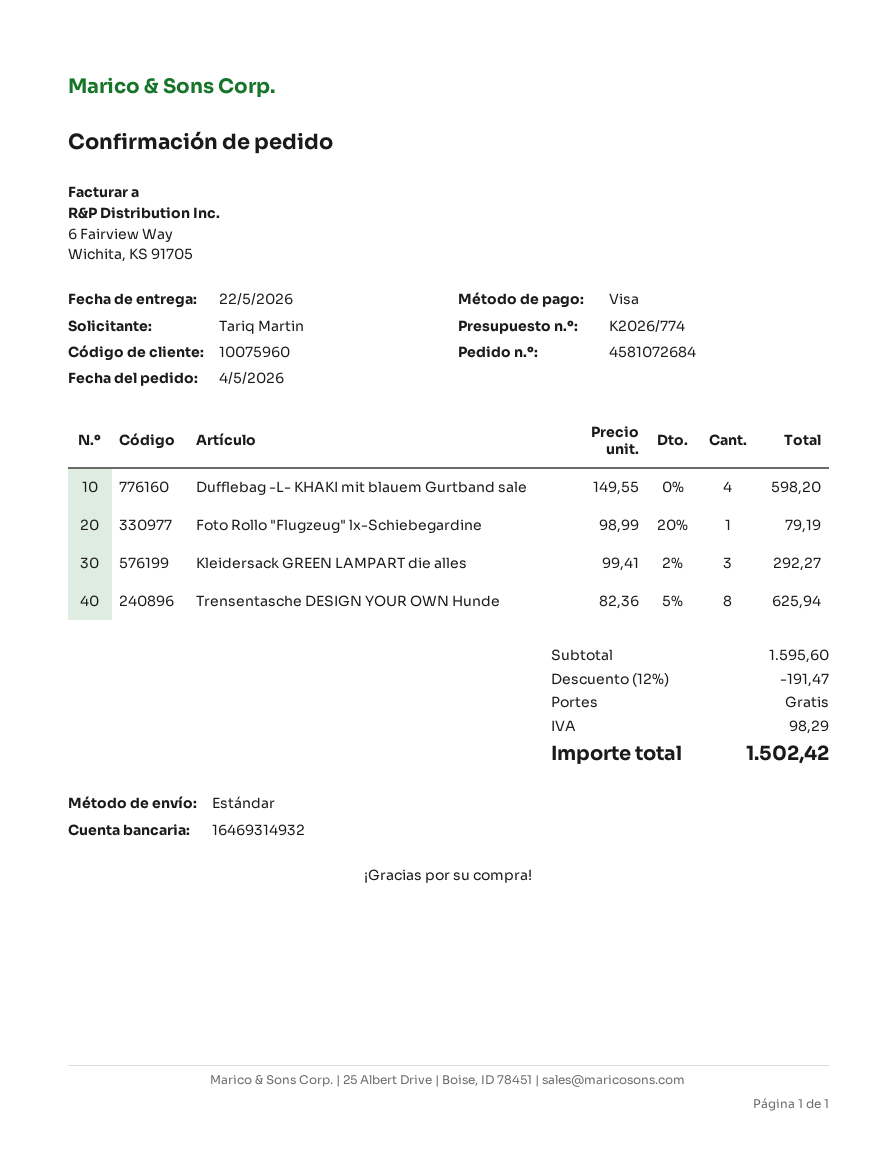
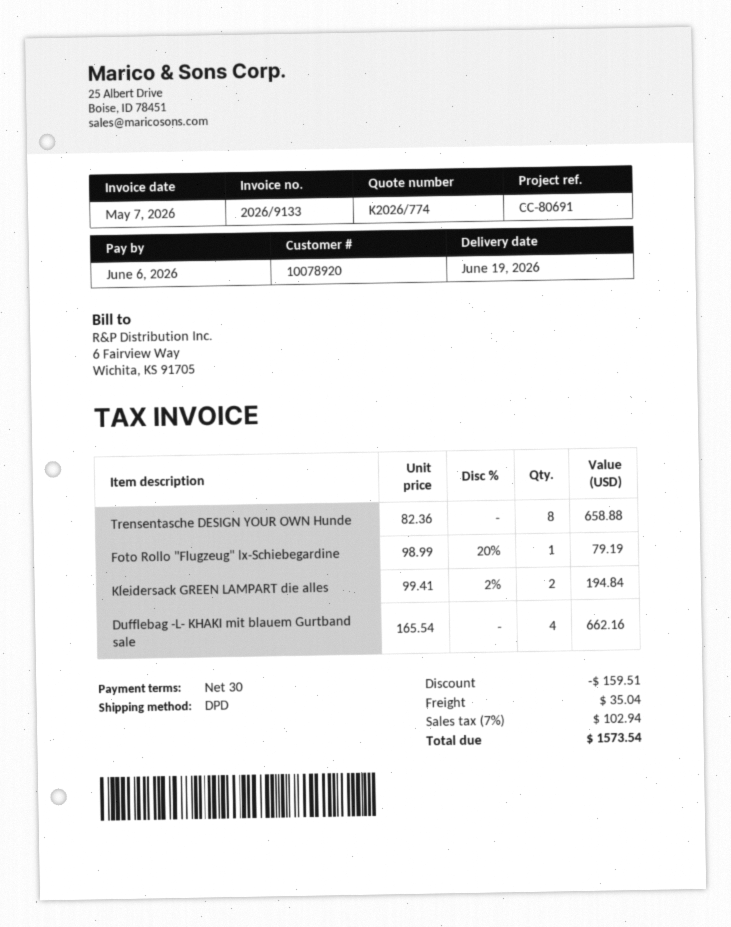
delivery date: 2026-05-22 -> 2026-06-19
customer number: 10075960 -> 10078920
shipping method: standard -> DPD
Dufflebag -L- KHAKI mit blauem Gurtband sale: 4 x 149.55 = 598.20 -> 4 x 165.54 = 662.16
Kleidersack GREEN LAMPART die alles: 3 x 99.41 - 2% = 292.27 -> 2 x 99.41 - 2% = 194.84
Trensentasche DESIGN YOUR OWN Hunde: 8 x 82.36 - 5% = 625.94 -> 8 x 82.36 = 658.88
discount: 191.47 -> 159.51
shipping: 0.00 -> 35.04
tax: 98.29 -> 102.94
total: 1502.42 -> 1573.54

